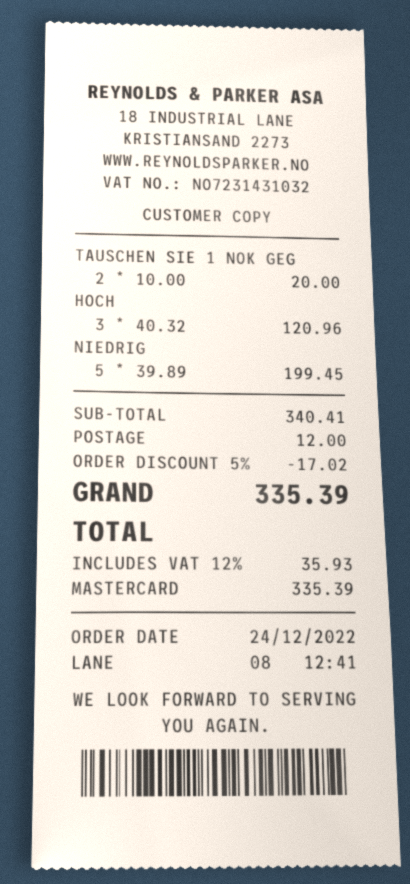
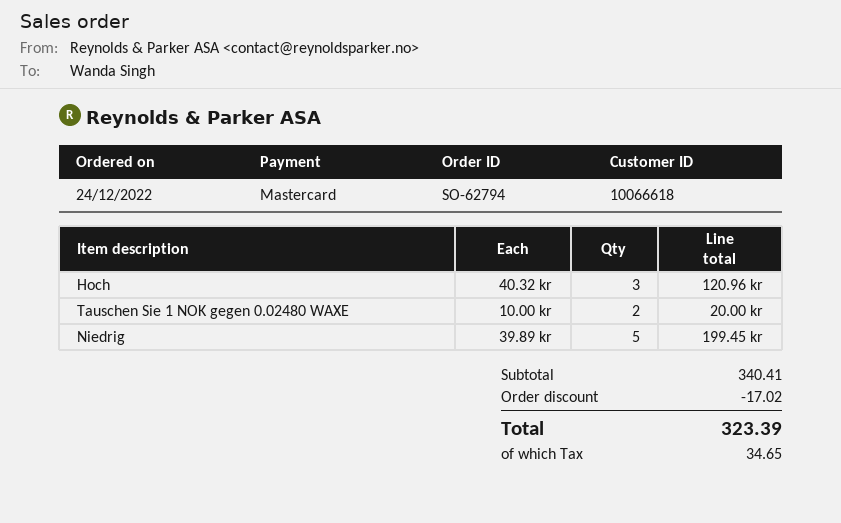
shipping: 12.00 -> none
tax: 35.93 -> 34.65
total: 335.39 -> 323.39

